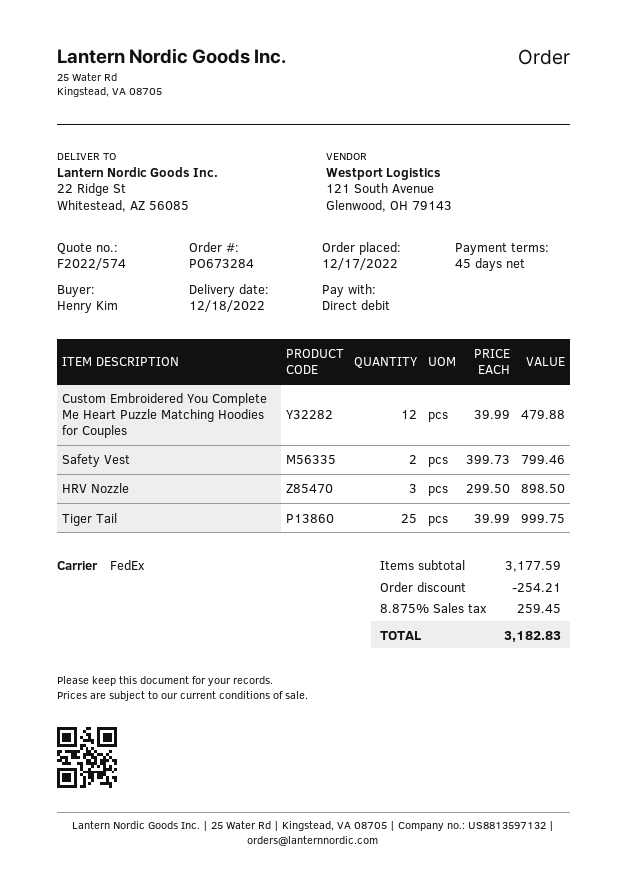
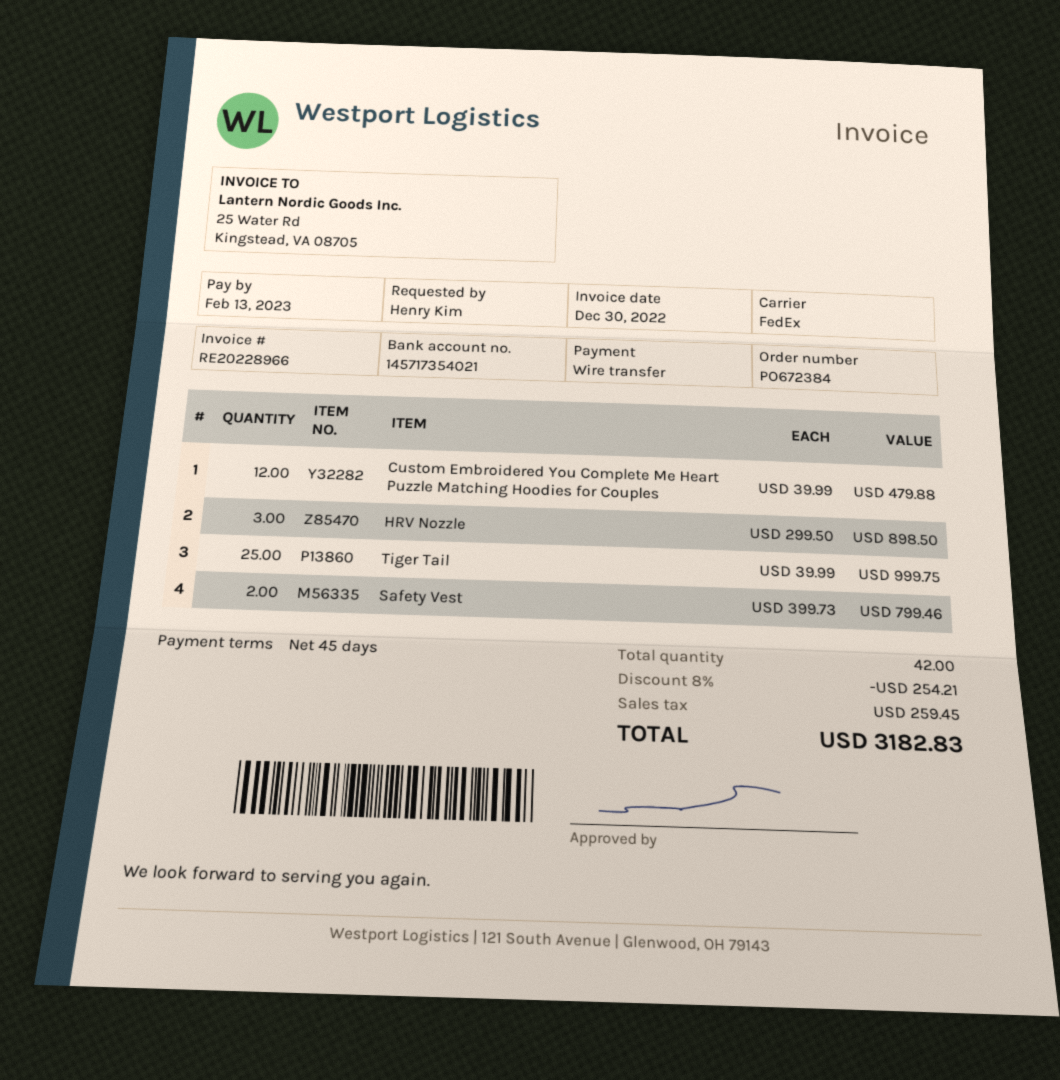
order number: PO673284 -> PO672384
payment method: direct debit -> bank transfer

